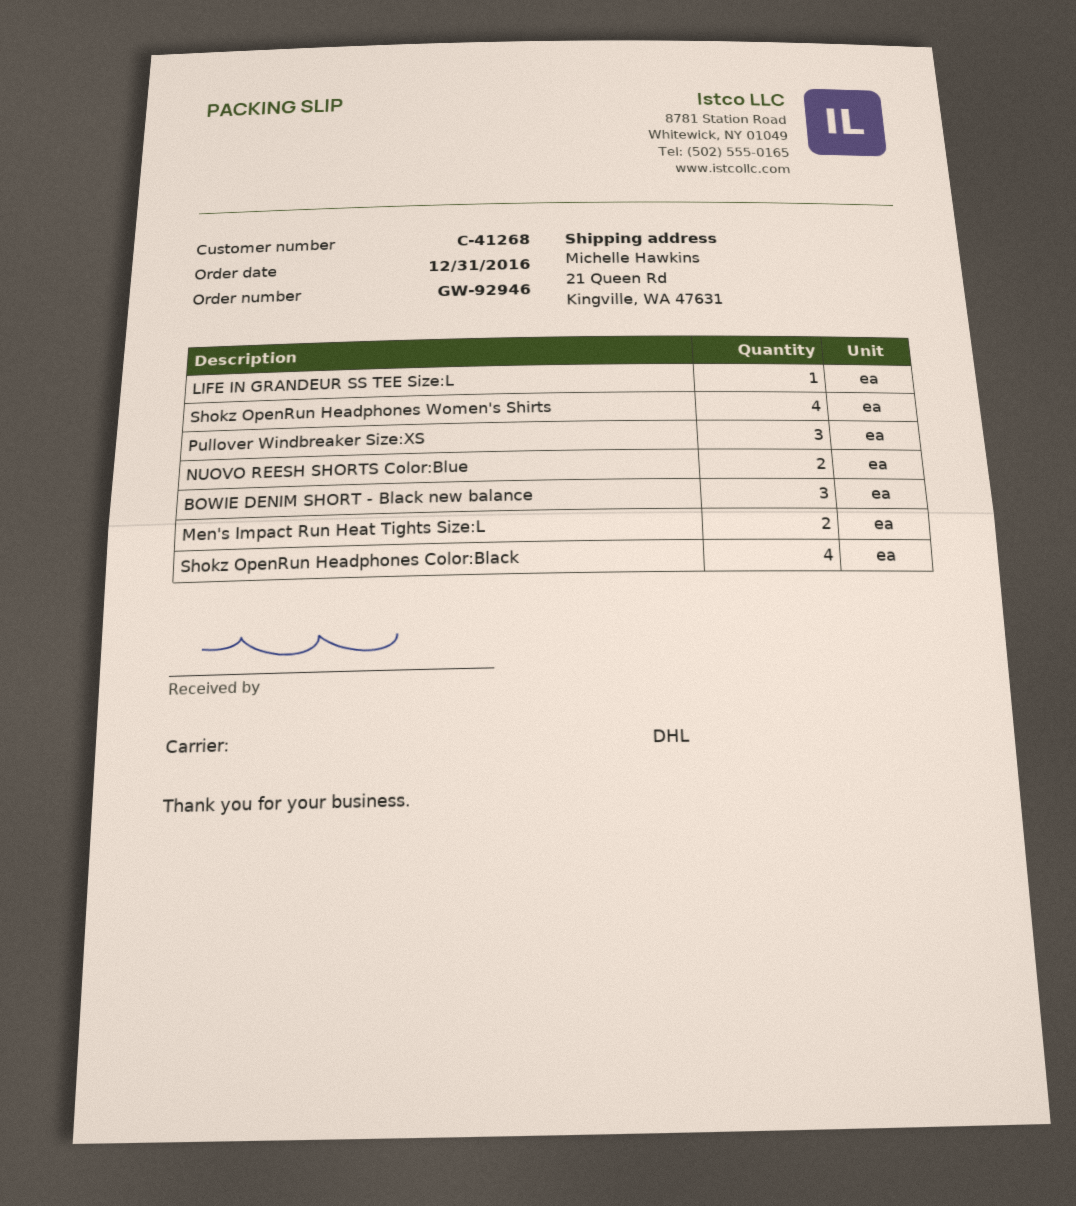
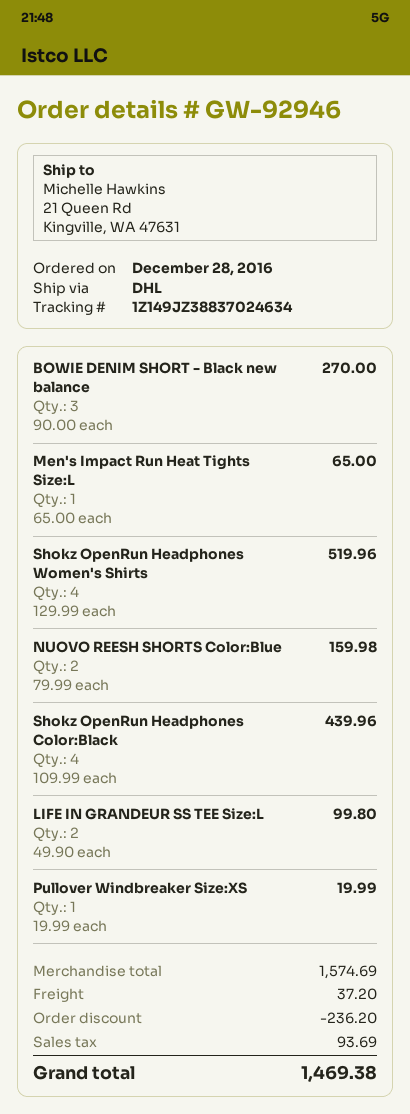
order date: 2016-12-31 -> 2016-12-28
LIFE IN GRANDEUR SS TEE Size:L: 1 -> 2
Pullover Windbreaker Size:XS: 3 -> 1
Men's Impact Run Heat Tights Size:L: 2 -> 1

